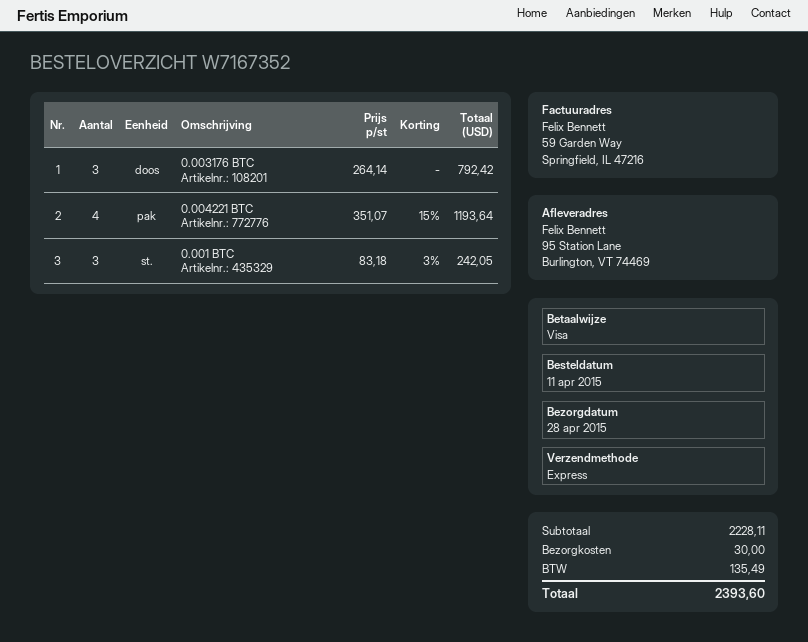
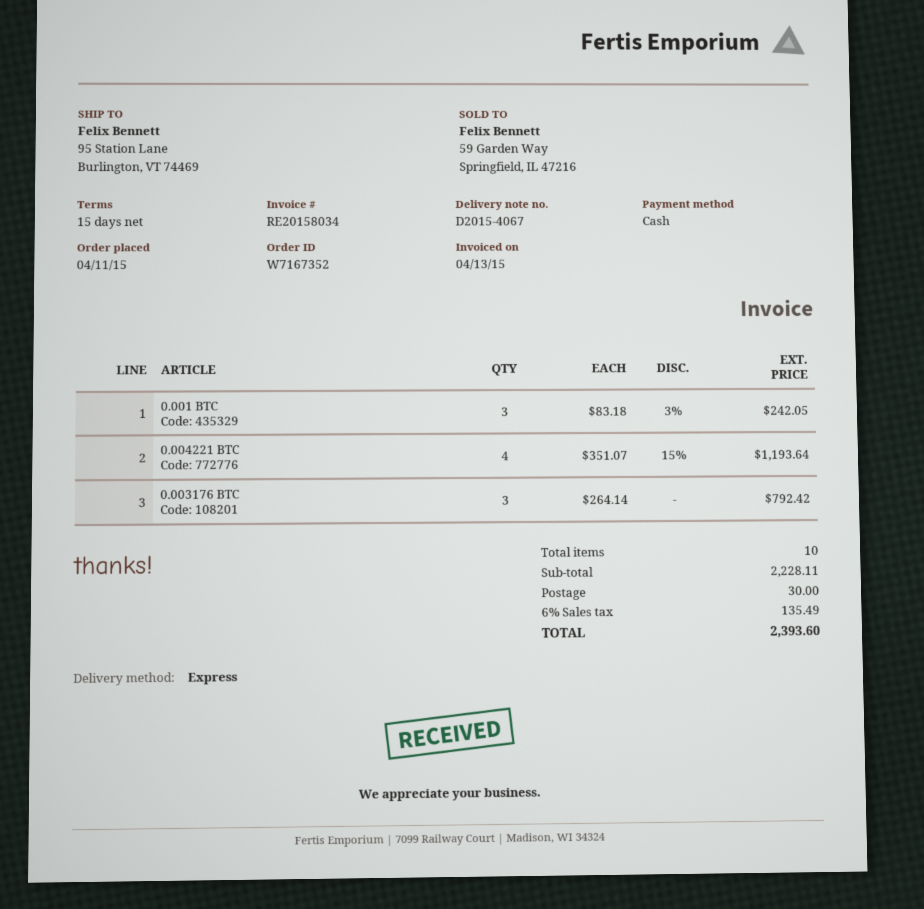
payment method: Visa -> cash

